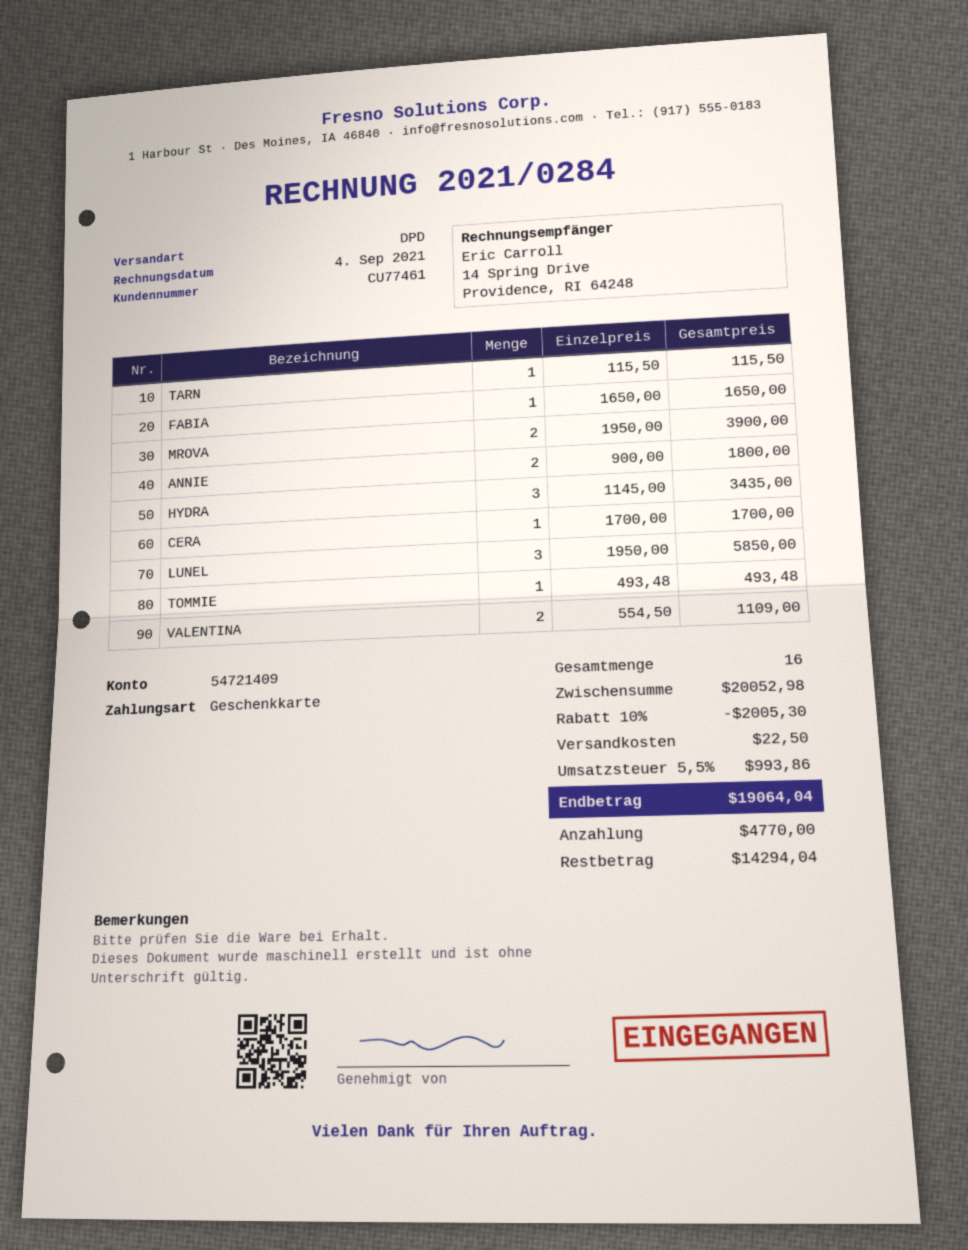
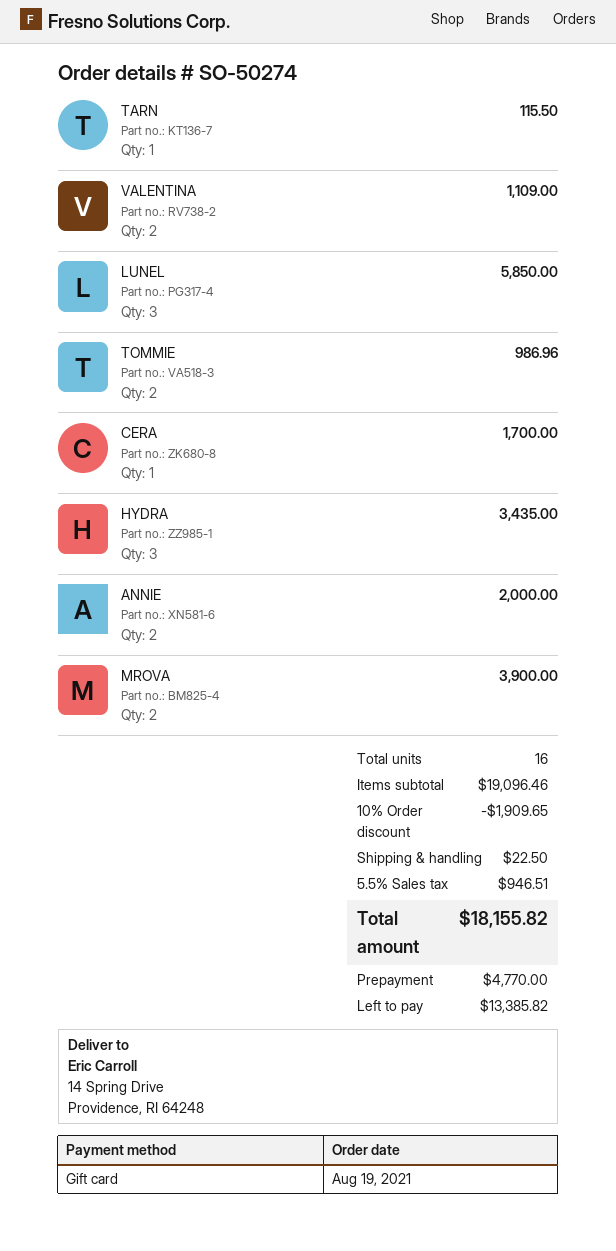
FABIA: 1 for 1650.00 -> none
ANNIE: 2 for 1800.00 -> 2 for 2000.00
TOMMIE: 1 for 493.48 -> 2 for 986.96
subtotal: 20052.98 -> 19096.46
discount: 10% = 2005.30 -> 10% = 1909.65
tax: 5.5% = 993.86 -> 5.5% = 946.51
total: 19064.04 -> 18155.82
balance: 14294.04 -> 13385.82

